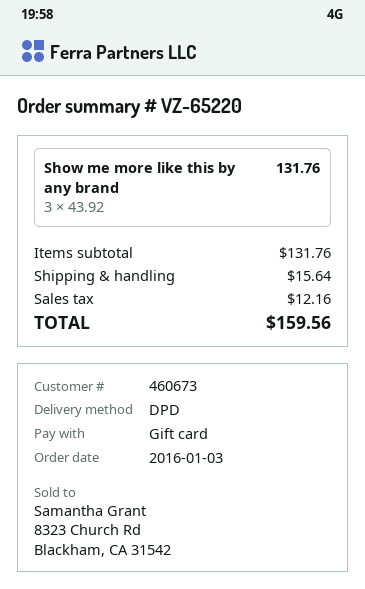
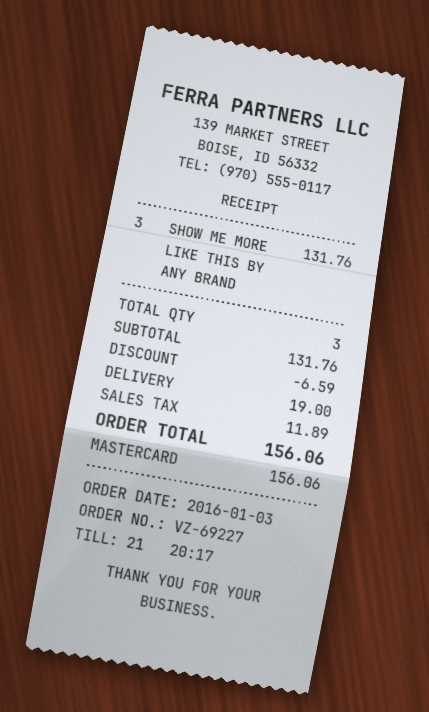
order number: VZ-65220 -> VZ-69227
payment method: gift card -> Mastercard
discount: none -> 6.59
shipping: 15.64 -> 19.00
tax: 12.16 -> 11.89
total: 159.56 -> 156.06

